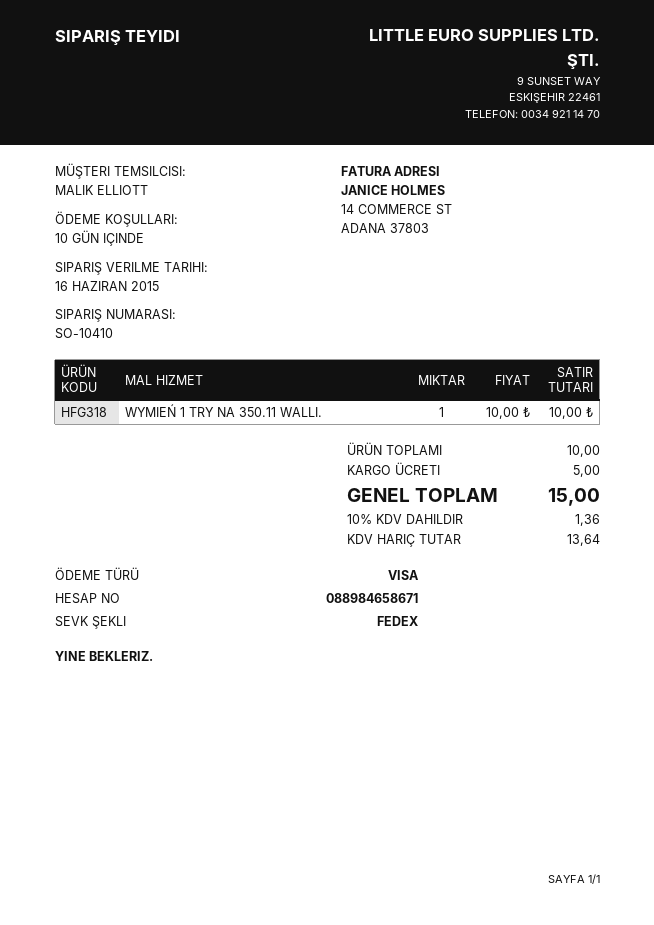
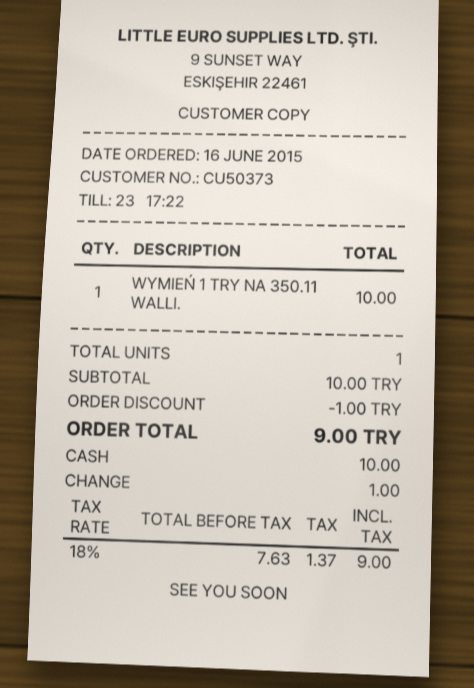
payment method: Visa -> cash
discount: none -> 1.00
shipping: 5.00 -> none
net: 13.64 -> 7.63
tax: 10% = 1.36 -> 18% = 1.37
total: 15.00 -> 9.00

